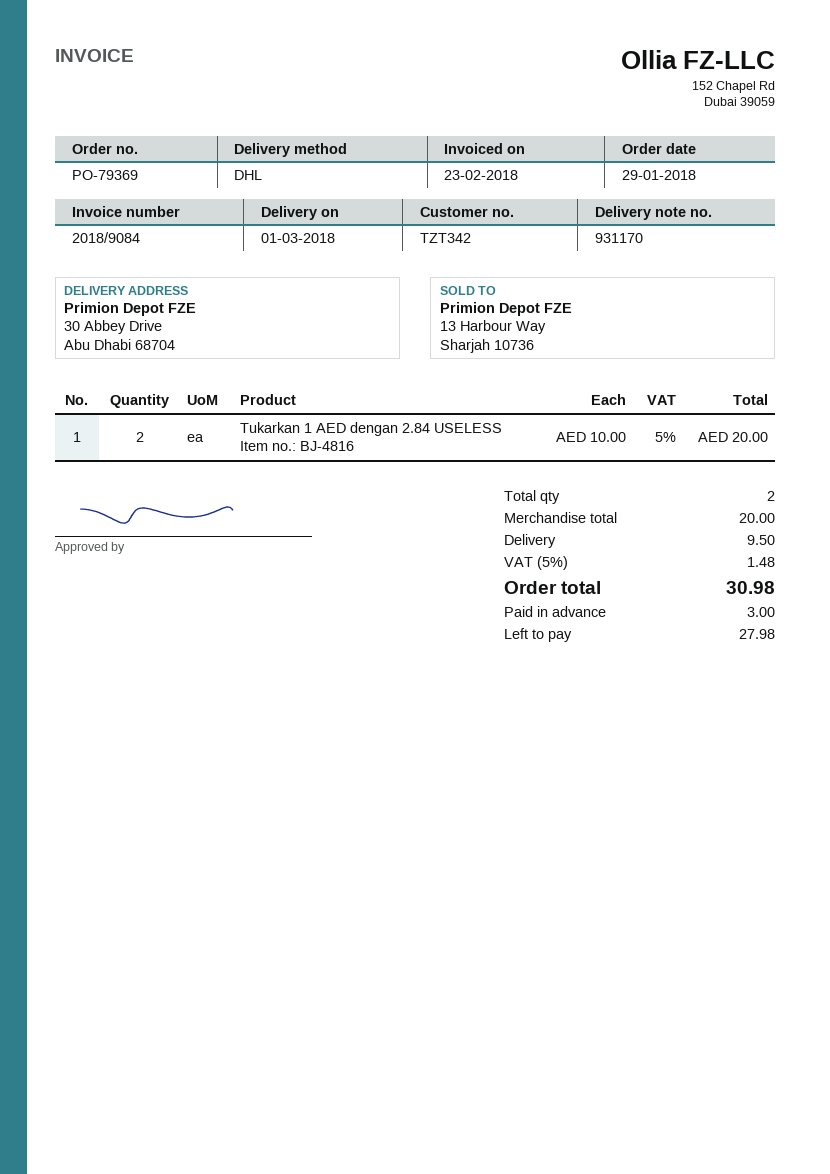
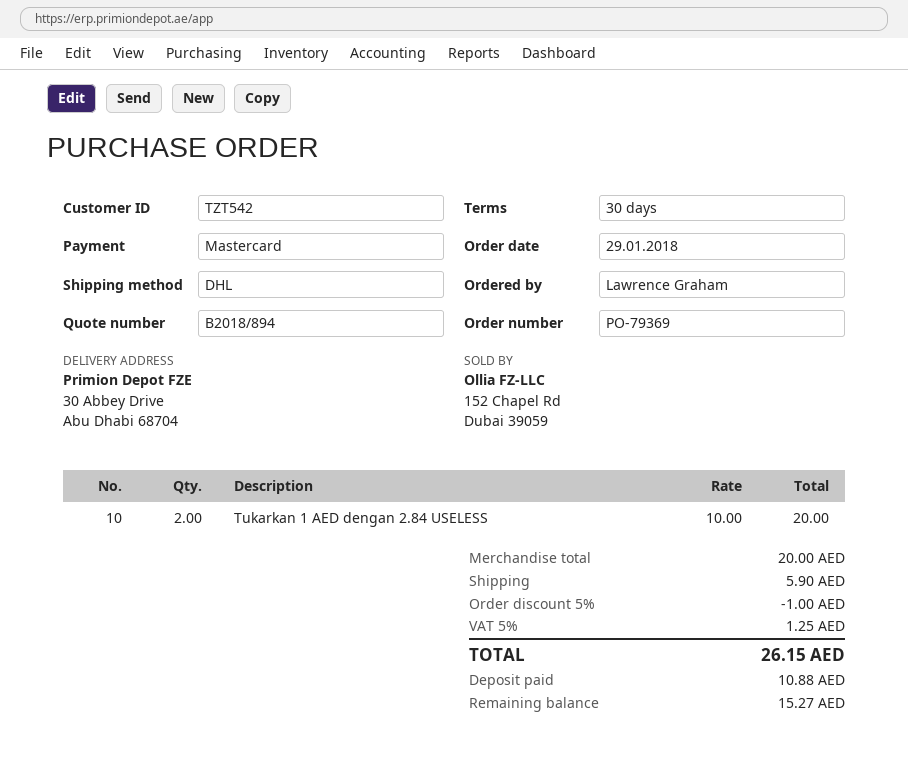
customer number: TZT342 -> TZT542
discount: none -> 5% = 1.00
shipping: 9.50 -> 5.90
tax: 5% = 1.48 -> 5% = 1.25
total: 30.98 -> 26.15
deposit: 3.00 -> 10.88
balance: 27.98 -> 15.27

